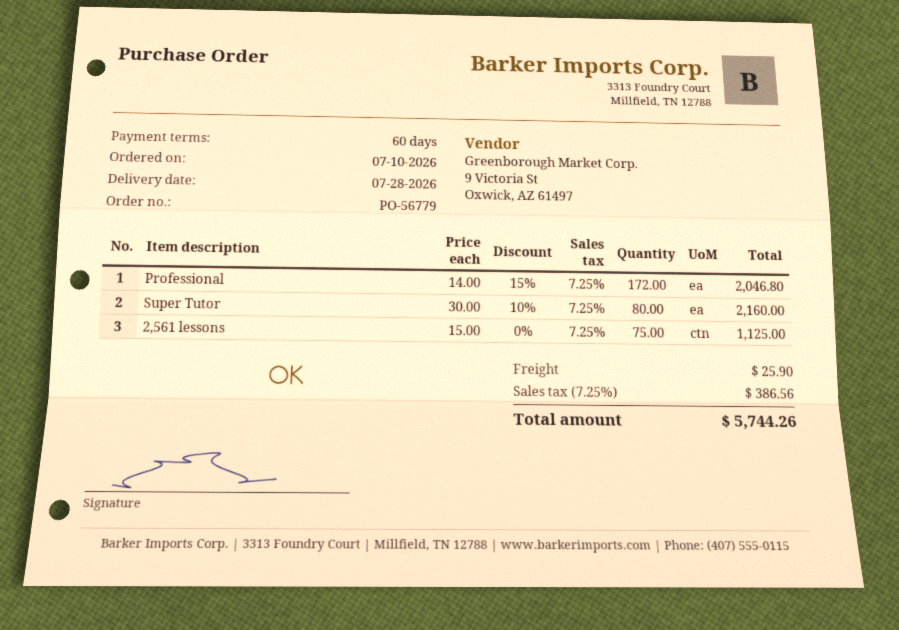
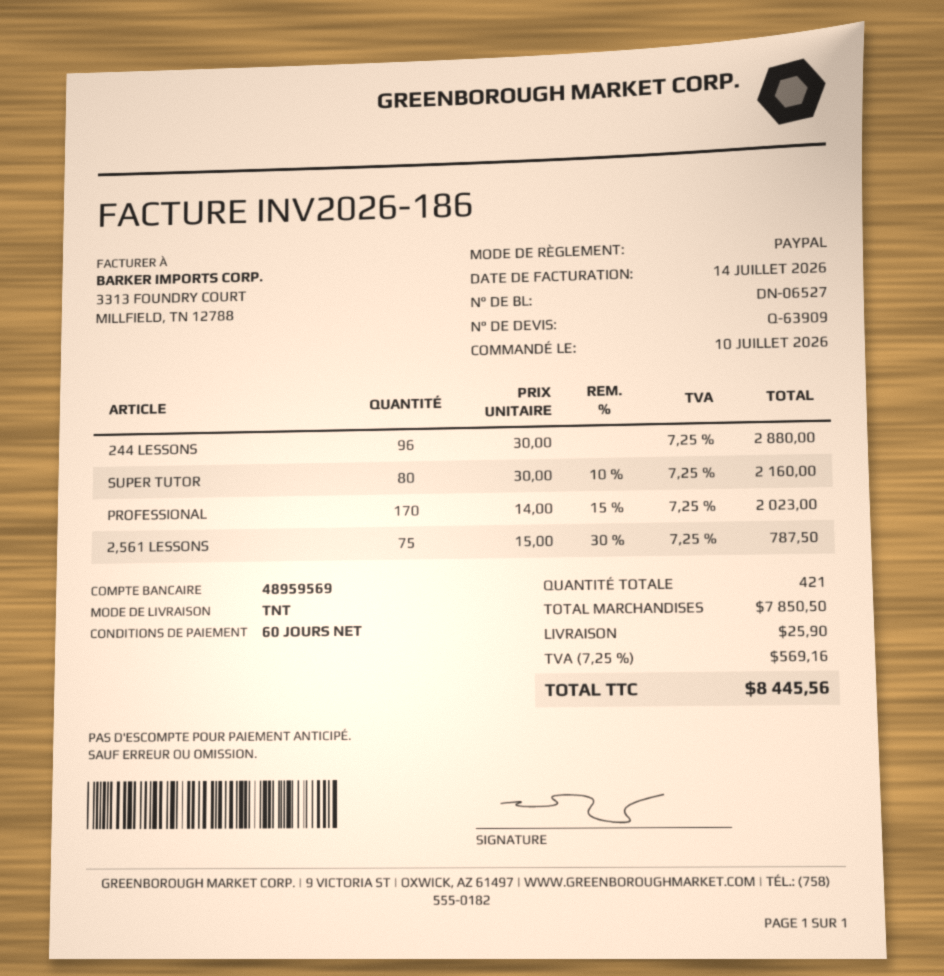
Professional: 172 x 14.00 - 15% = 2046.80 -> 170 x 14.00 - 15% = 2023.00
2,561 lessons: 75 x 15.00 = 1125.00 -> 75 x 15.00 - 30% = 787.50
244 LESSONS: none -> 96 x 30.00 = 2880.00
tax: 7.25% = 386.56 -> 7.25% = 569.16
total: 5744.26 -> 8445.56

